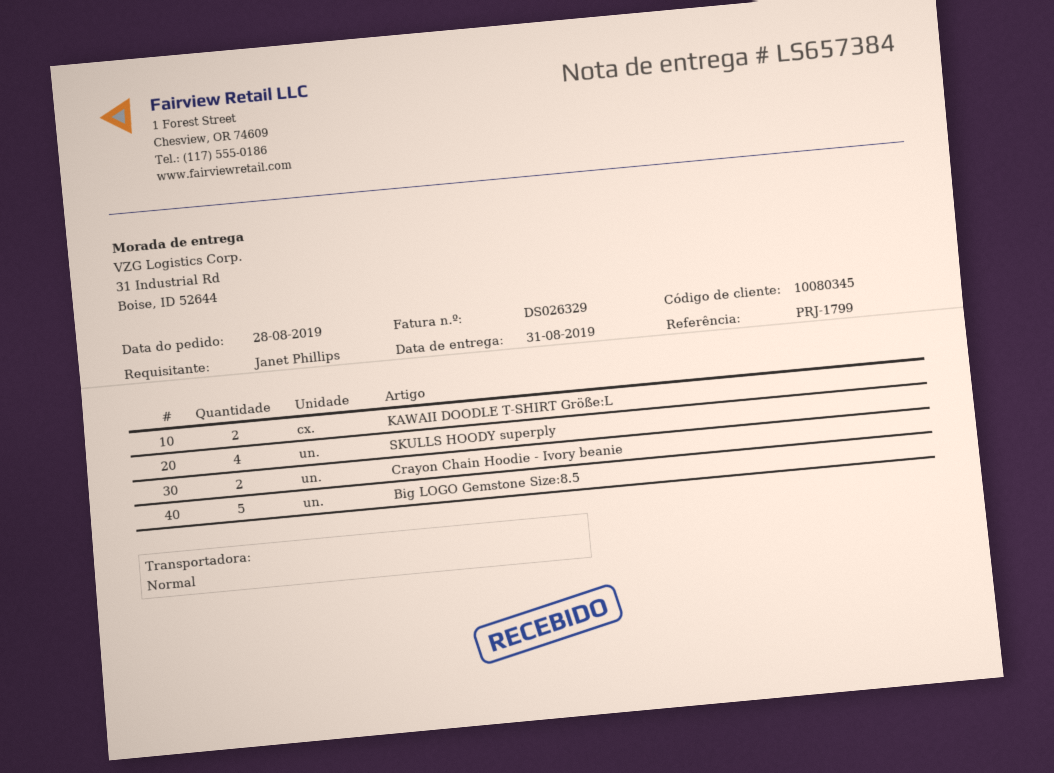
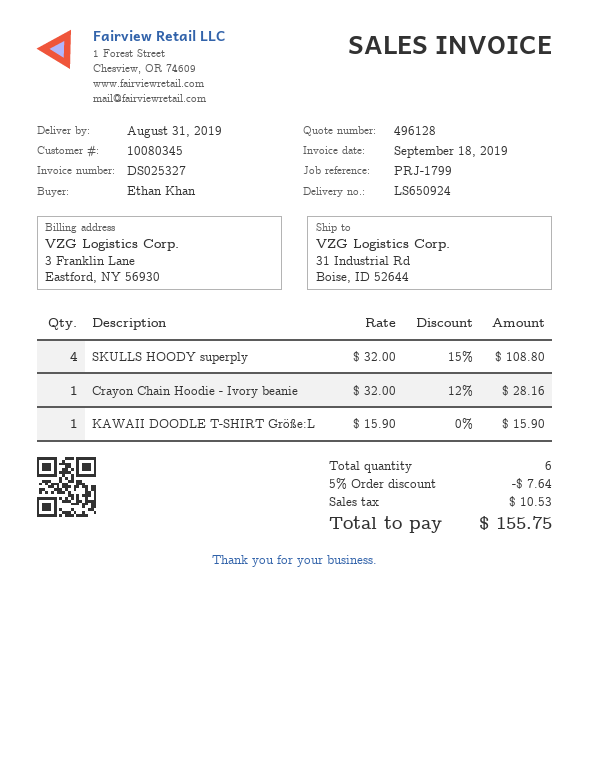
delivery note number: LS657384 -> LS650924
invoice number: DS026329 -> DS025327
ordered by: Janet Phillips -> Ethan Khan
KAWAII DOODLE T-SHIRT Größe:L: 2 -> 1
Crayon Chain Hoodie - Ivory beanie: 2 -> 1
Big LOGO Gemstone Size:8.5: 5 -> none

